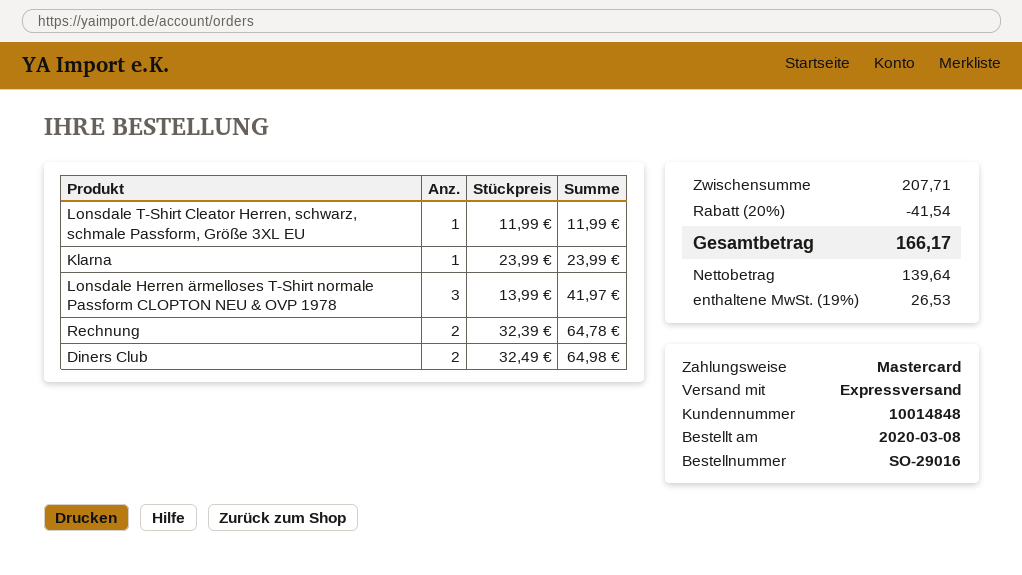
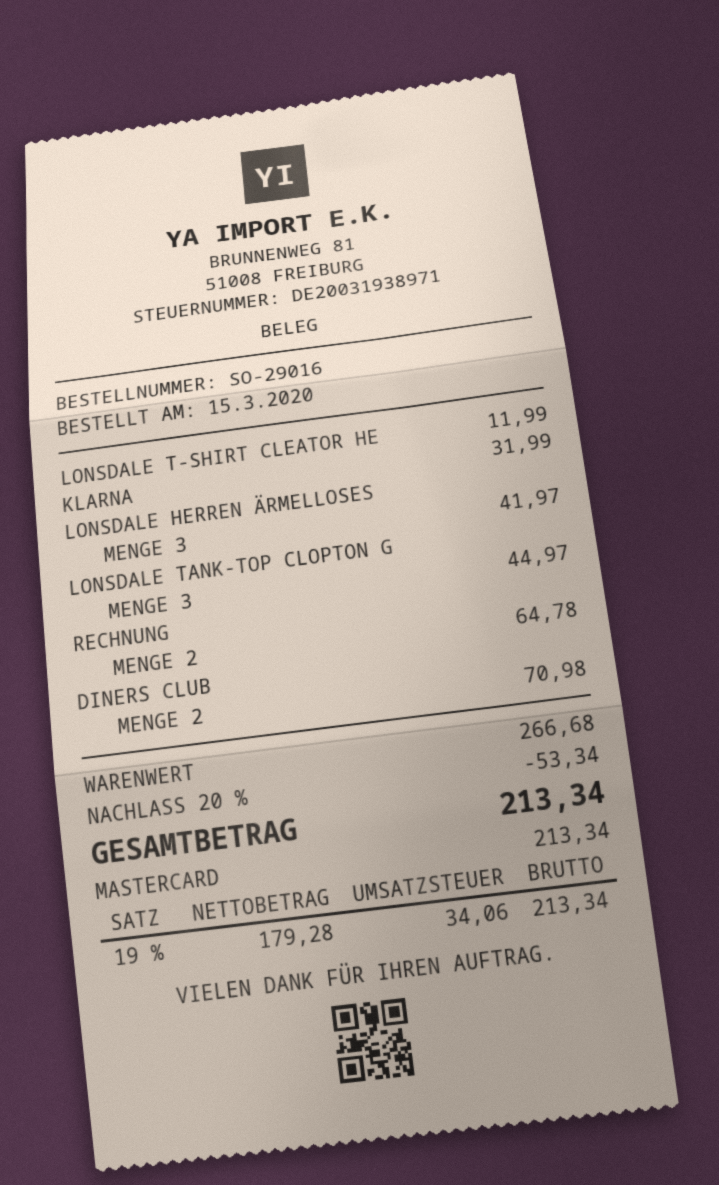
order date: 2020-03-08 -> 2020-03-15
Klarna: 1 for 23.99 -> 1 for 31.99
Diners Club: 2 for 64.98 -> 2 for 70.98
LONSDALE TANK-TOP CLOPTON G: none -> 3 for 44.97
subtotal: 207.71 -> 266.68
discount: 20% = 41.54 -> 20% = 53.34
net: 139.64 -> 179.28
tax: 19% = 26.53 -> 19% = 34.06
total: 166.17 -> 213.34

